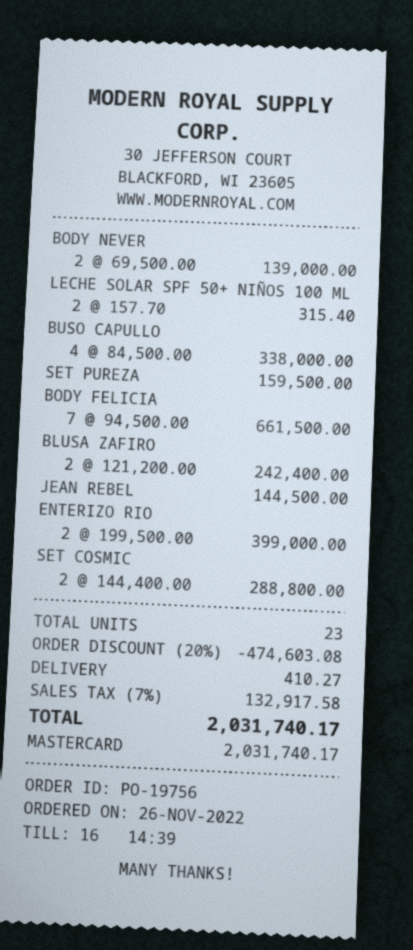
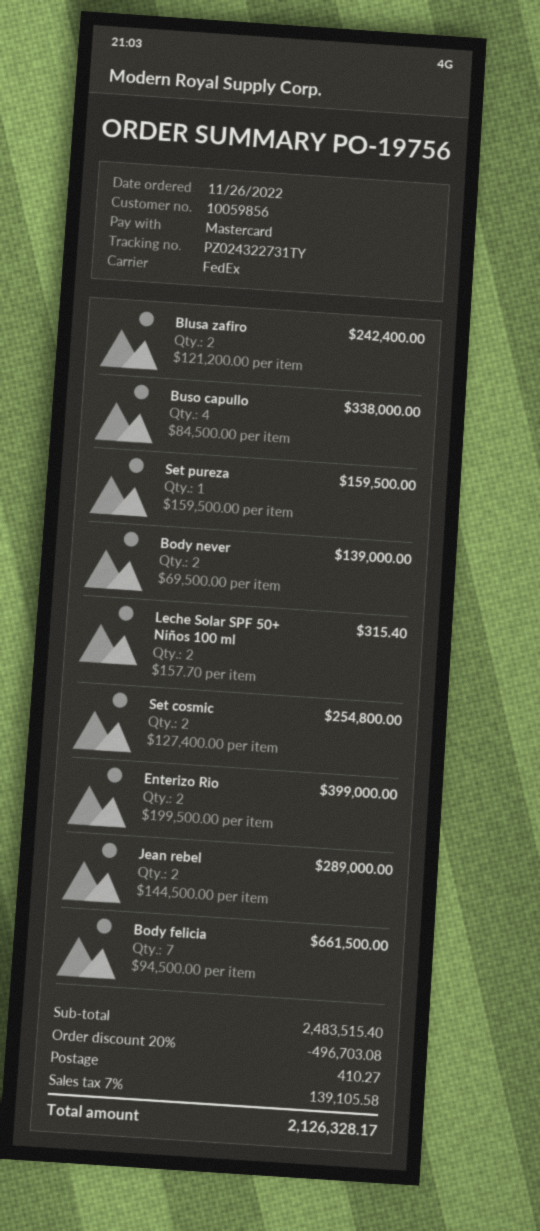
JEAN REBEL: 1 x 144500.00 = 144500.00 -> 2 x 144500.00 = 289000.00
SET COSMIC: 2 x 144400.00 = 288800.00 -> 2 x 127400.00 = 254800.00
discount: 20% = 474603.08 -> 20% = 496703.08
tax: 7% = 132917.58 -> 7% = 139105.58
total: 2031740.17 -> 2126328.17

